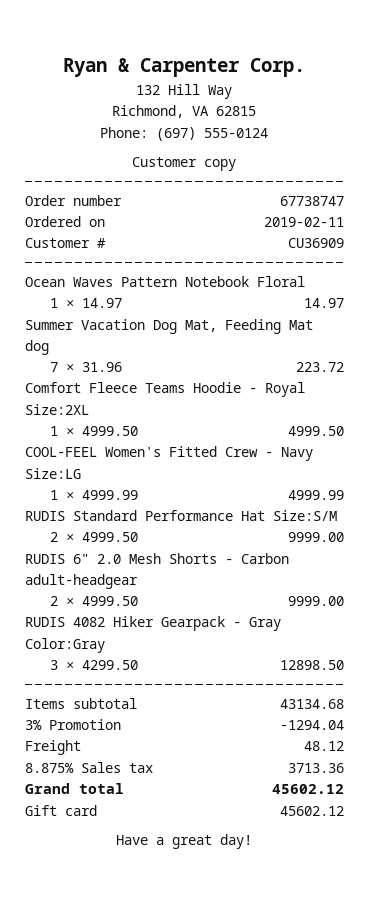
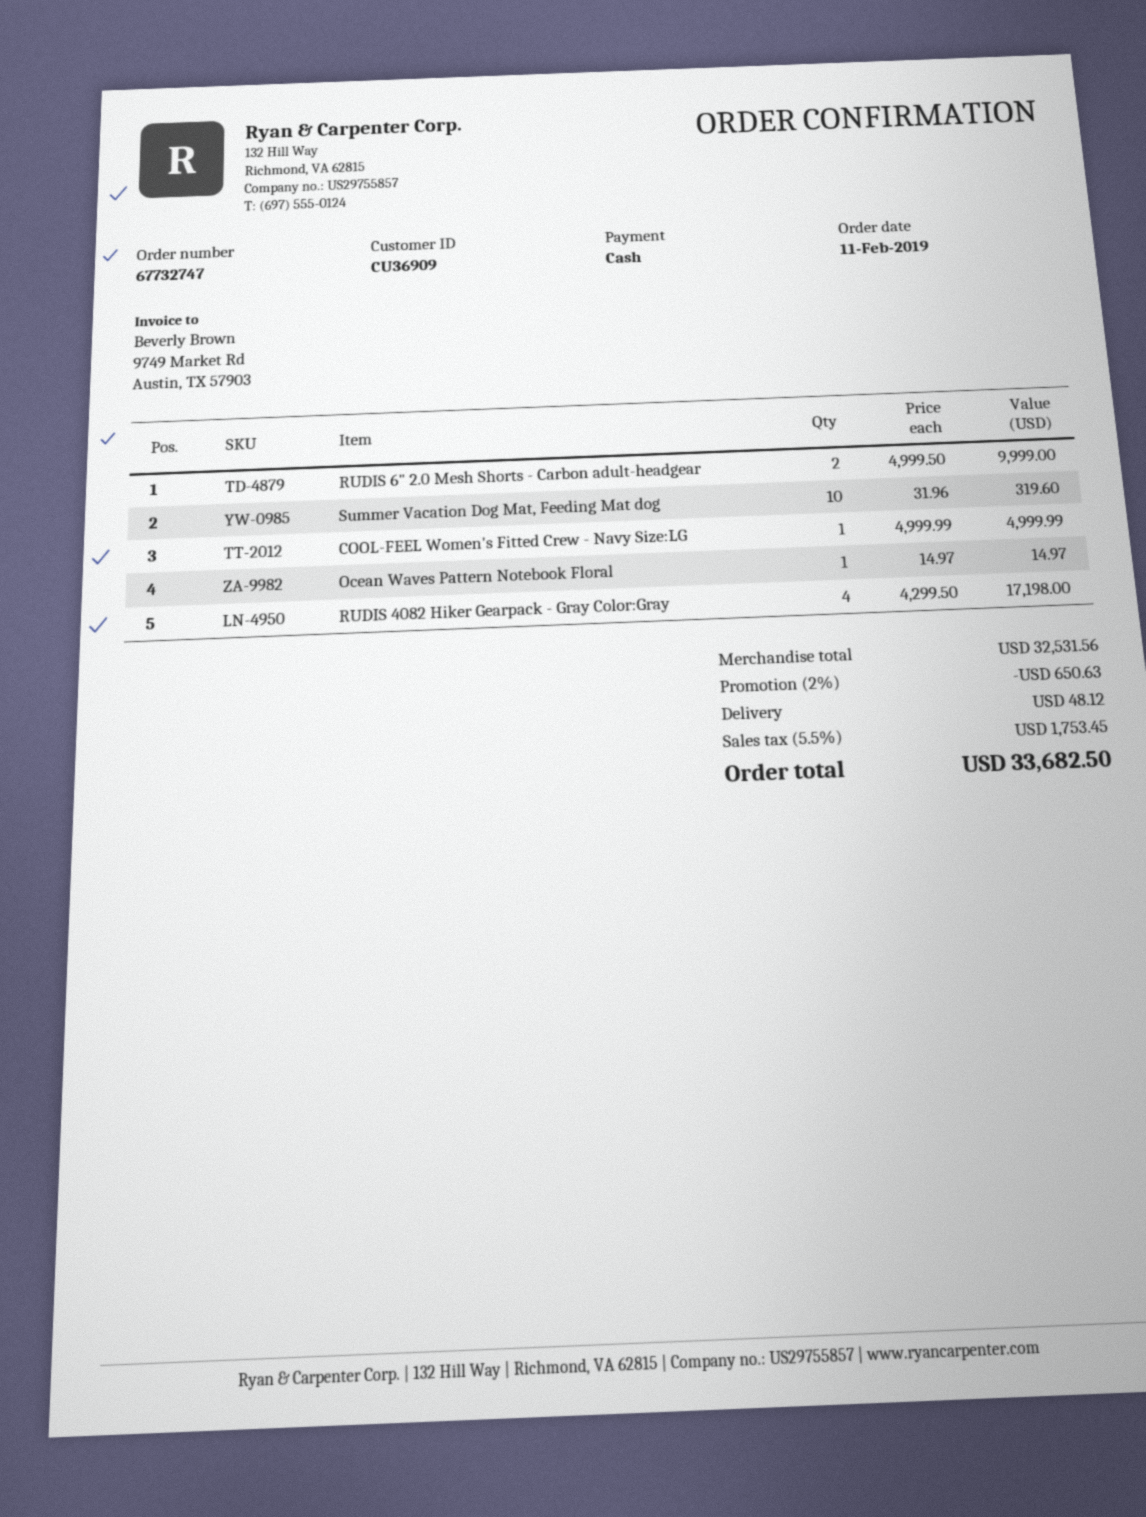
order number: 67738747 -> 67732747
payment method: gift card -> cash
Summer Vacation Dog Mat, Feeding Mat dog: 7 x 31.96 = 223.72 -> 10 x 31.96 = 319.60
Comfort Fleece Teams Hoodie - Royal Size:2XL: 1 x 4999.50 = 4999.50 -> none
RUDIS Standard Performance Hat Size:S/M: 2 x 4999.50 = 9999.00 -> none
RUDIS 4082 Hiker Gearpack - Gray Color:Gray: 3 x 4299.50 = 12898.50 -> 4 x 4299.50 = 17198.00
subtotal: 43134.68 -> 32531.56
discount: 3% = 1294.04 -> 2% = 650.63
tax: 8.875% = 3713.36 -> 5.5% = 1753.45
total: 45602.12 -> 33682.50

